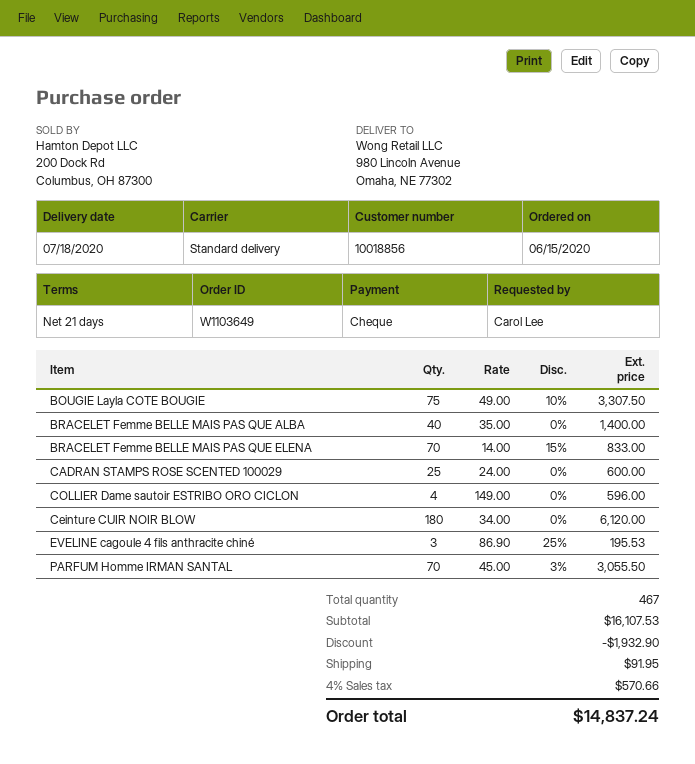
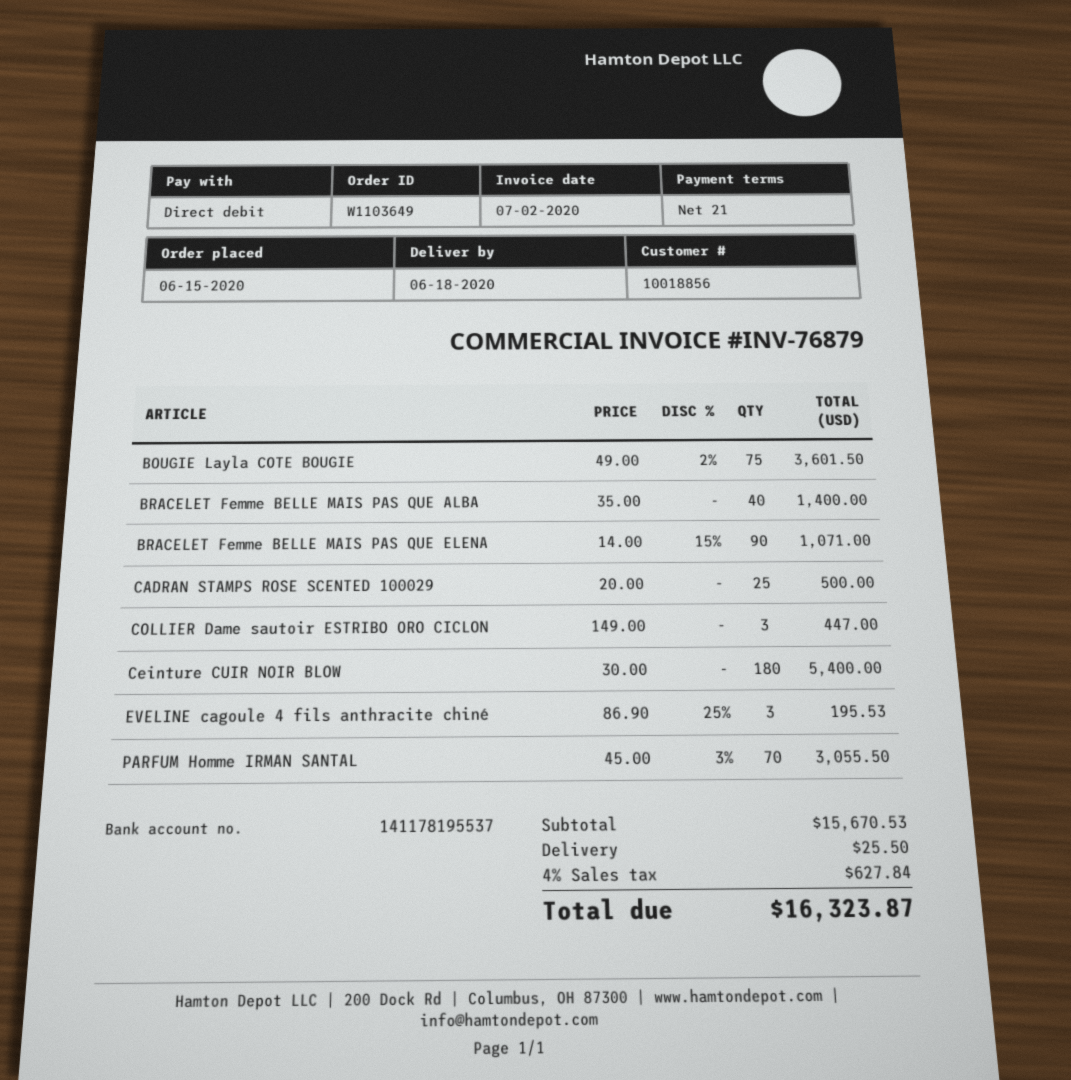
delivery date: 2020-07-18 -> 2020-06-18
payment method: cheque -> direct debit
BOUGIE Layla COTE BOUGIE: 75 x 49.00 - 10% = 3307.50 -> 75 x 49.00 - 2% = 3601.50
BRACELET Femme BELLE MAIS PAS QUE ELENA: 70 x 14.00 - 15% = 833.00 -> 90 x 14.00 - 15% = 1071.00
CADRAN STAMPS ROSE SCENTED 100029: 25 x 24.00 = 600.00 -> 25 x 20.00 = 500.00
COLLIER Dame sautoir ESTRIBO ORO CICLON: 4 x 149.00 = 596.00 -> 3 x 149.00 = 447.00
Ceinture CUIR NOIR BLOW: 180 x 34.00 = 6120.00 -> 180 x 30.00 = 5400.00
subtotal: 16107.53 -> 15670.53
discount: 1932.90 -> none
shipping: 91.95 -> 25.50
tax: 4% = 570.66 -> 4% = 627.84
total: 14837.24 -> 16323.87

